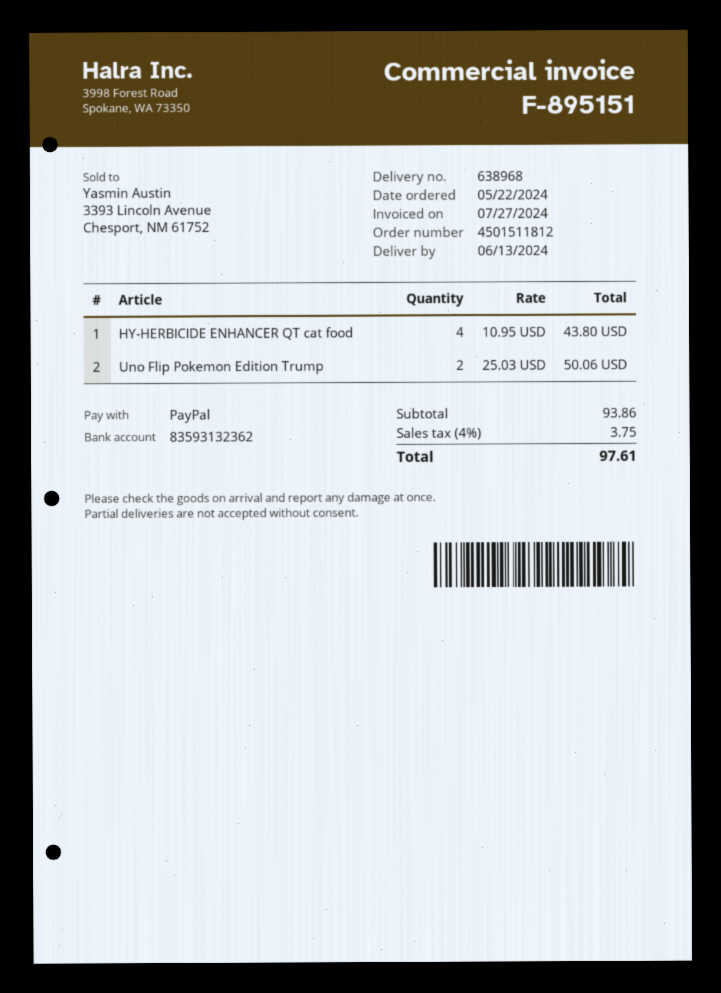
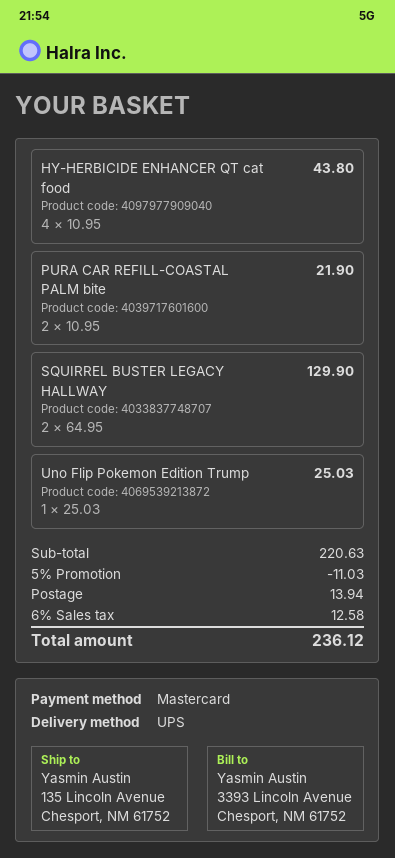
payment method: PayPal -> Mastercard
Uno Flip Pokemon Edition Trump: 2 x 25.03 = 50.06 -> 1 x 25.03 = 25.03
PURA CAR REFILL-COASTAL PALM bite: none -> 2 x 10.95 = 21.90
SQUIRREL BUSTER LEGACY HALLWAY: none -> 2 x 64.95 = 129.90
subtotal: 93.86 -> 220.63
discount: none -> 5% = 11.03
shipping: none -> 13.94
tax: 4% = 3.75 -> 6% = 12.58
total: 97.61 -> 236.12

